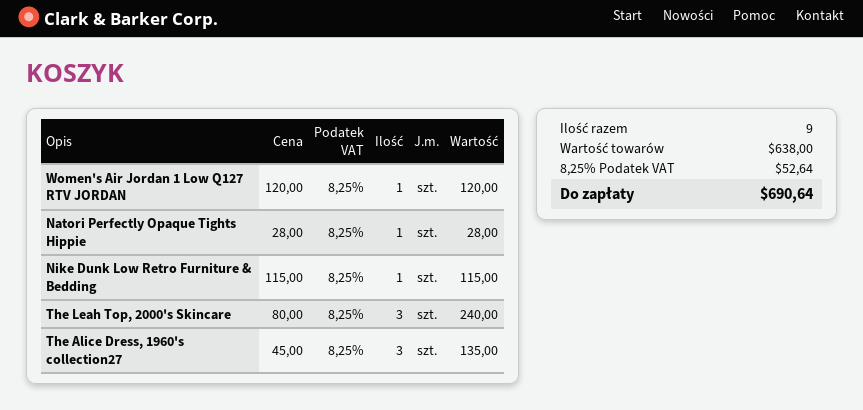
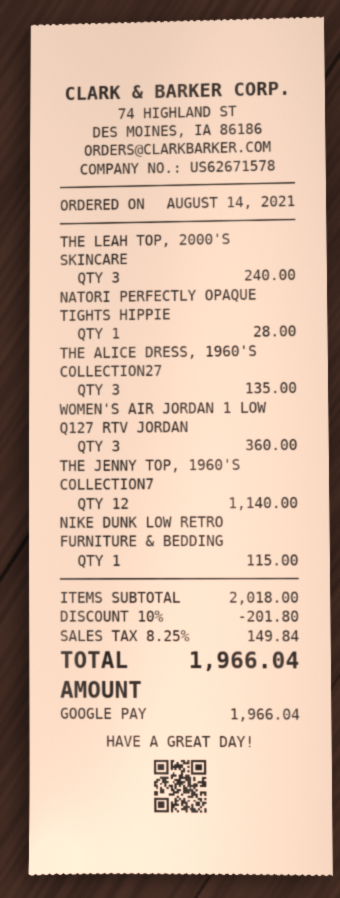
Women's Air Jordan 1 Low Q127 RTV JORDAN: 1 for 120.00 -> 3 for 360.00
THE JENNY TOP, 1960'S COLLECTION7: none -> 12 for 1140.00
subtotal: 638.00 -> 2018.00
discount: none -> 10% = 201.80
tax: 8.25% = 52.64 -> 8.25% = 149.84
total: 690.64 -> 1966.04

